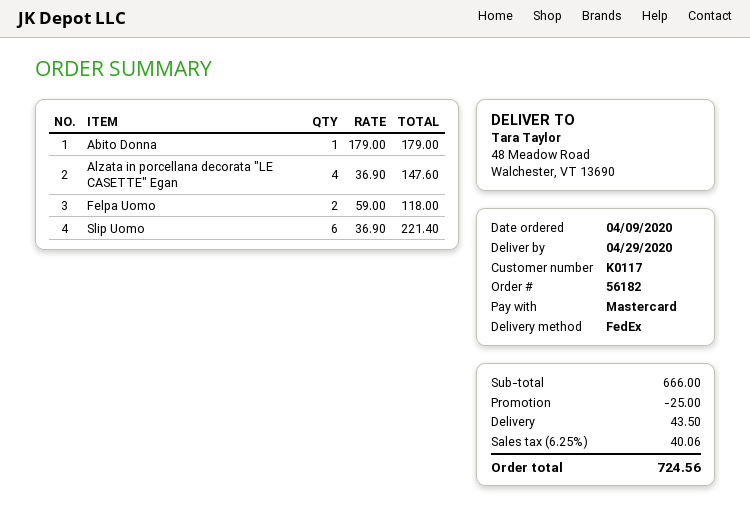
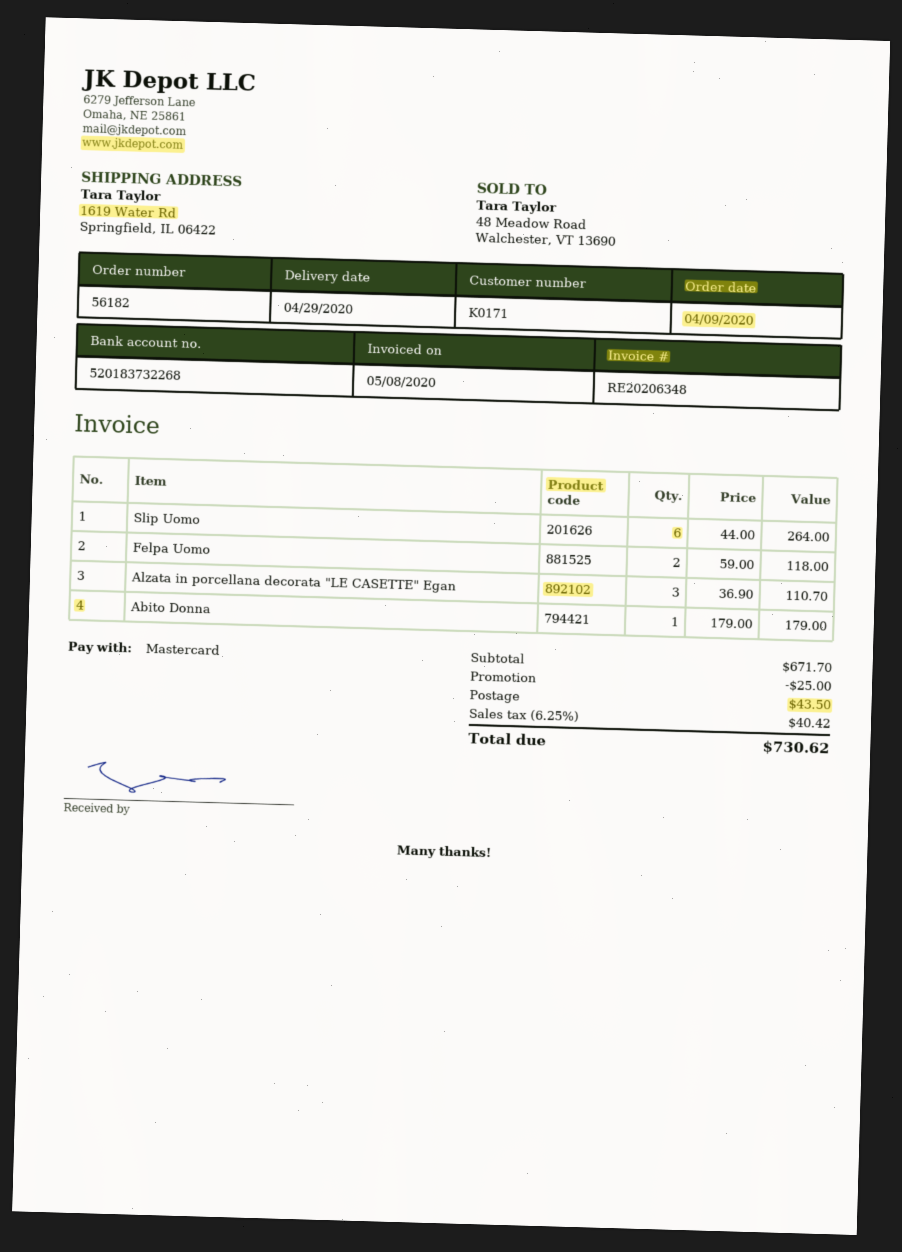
customer number: K0117 -> K0171
ship to: 48 Meadow Road, Walchester, VT 13690 -> 1619 Water Rd, Springfield, IL 06422
Alzata in porcellana decorata "LE CASETTE" Egan: 4 x 36.90 = 147.60 -> 3 x 36.90 = 110.70
Slip Uomo: 6 x 36.90 = 221.40 -> 6 x 44.00 = 264.00
subtotal: 666.00 -> 671.70
tax: 6.25% = 40.06 -> 6.25% = 40.42
total: 724.56 -> 730.62

